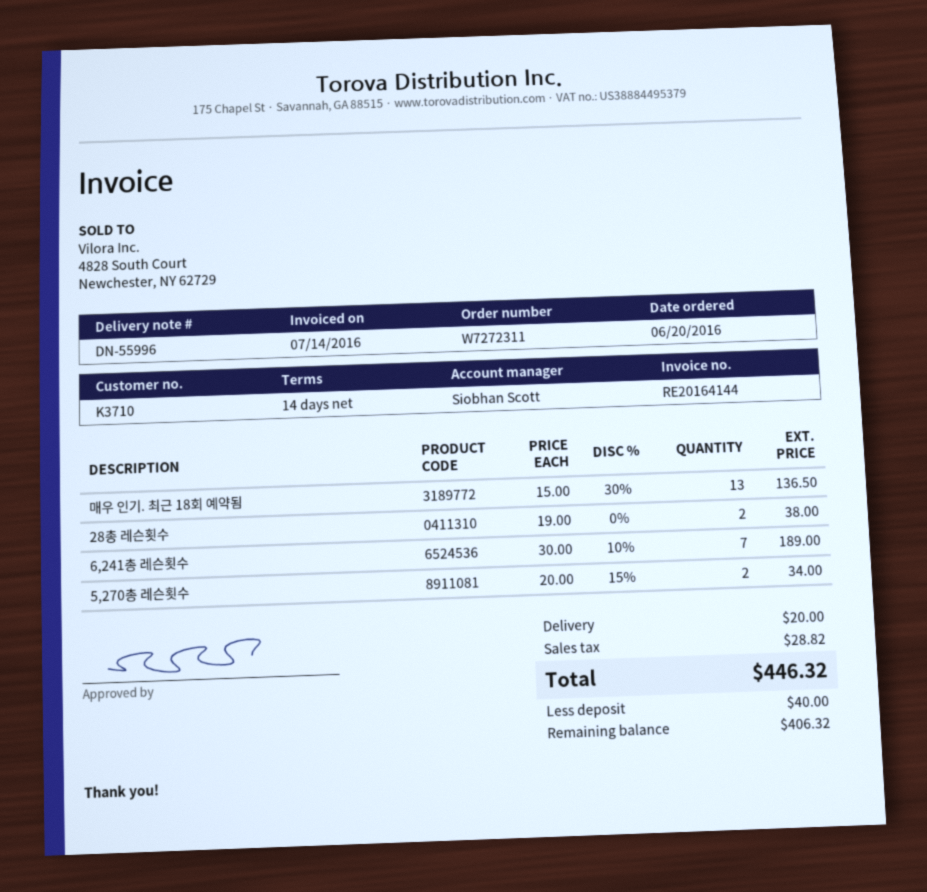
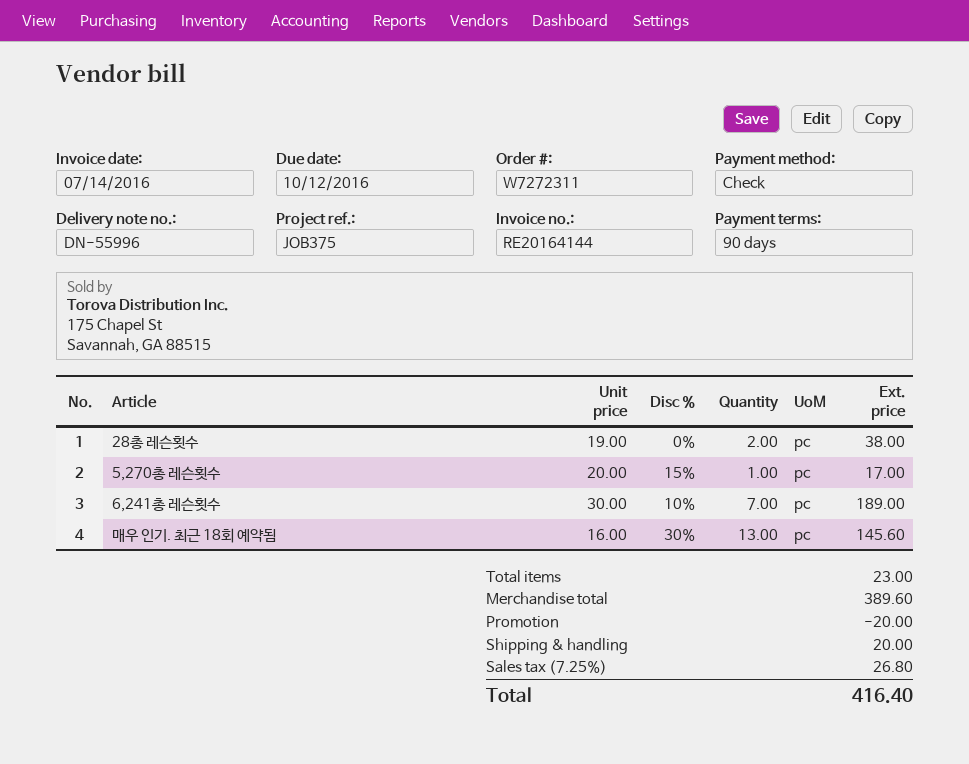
payment terms: 14 days -> 90 days
매우 인기. 최근 18회 예약됨: 13 x 15.00 - 30% = 136.50 -> 13 x 16.00 - 30% = 145.60
5,270총 레슨횟수: 2 x 20.00 - 15% = 34.00 -> 1 x 20.00 - 15% = 17.00
discount: none -> 20.00
tax: 28.82 -> 26.80
total: 446.32 -> 416.40

